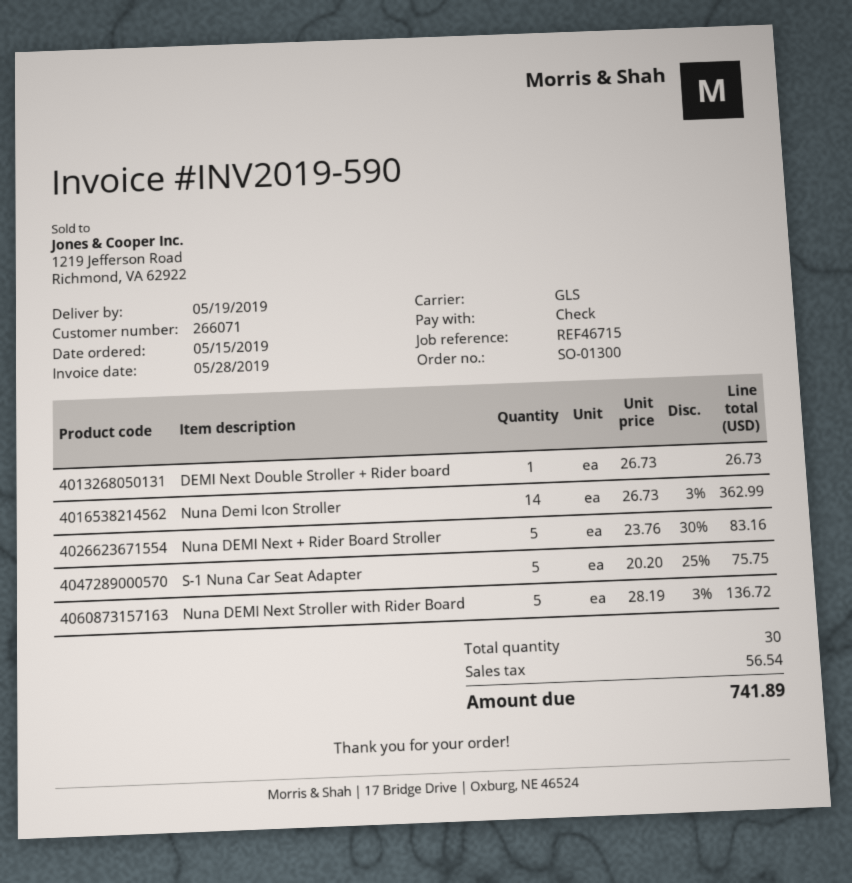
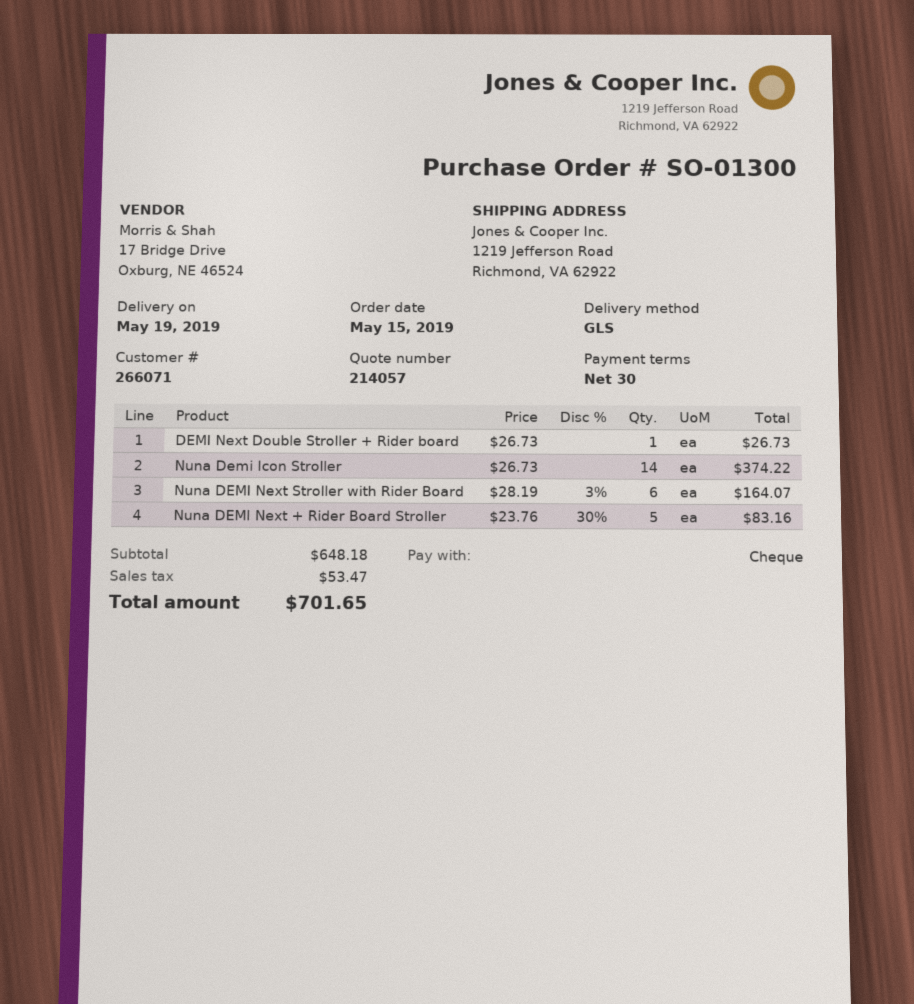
Nuna Demi Icon Stroller: 14 x 26.73 - 3% = 362.99 -> 14 x 26.73 = 374.22
S-1 Nuna Car Seat Adapter: 5 x 20.20 - 25% = 75.75 -> none
Nuna DEMI Next Stroller with Rider Board: 5 x 28.19 - 3% = 136.72 -> 6 x 28.19 - 3% = 164.07
tax: 56.54 -> 53.47
total: 741.89 -> 701.65

